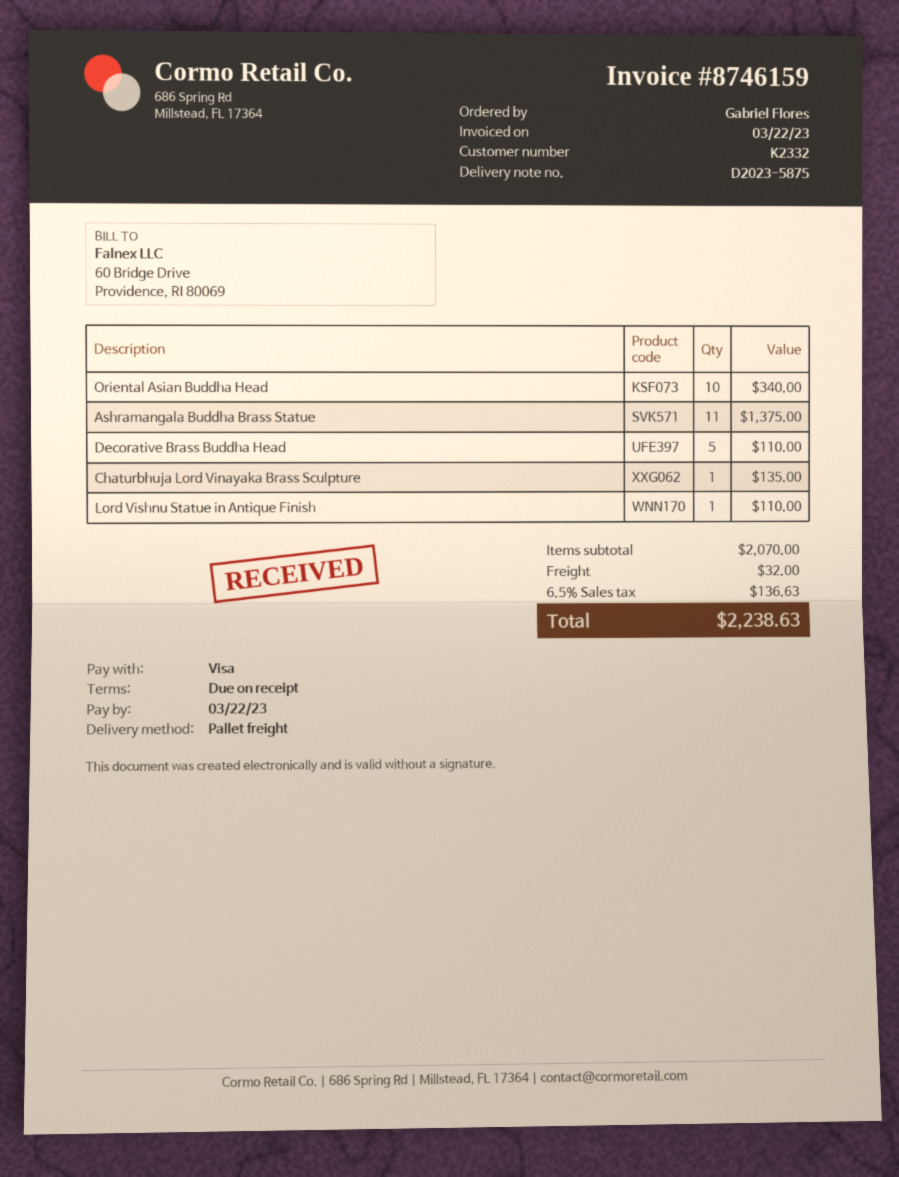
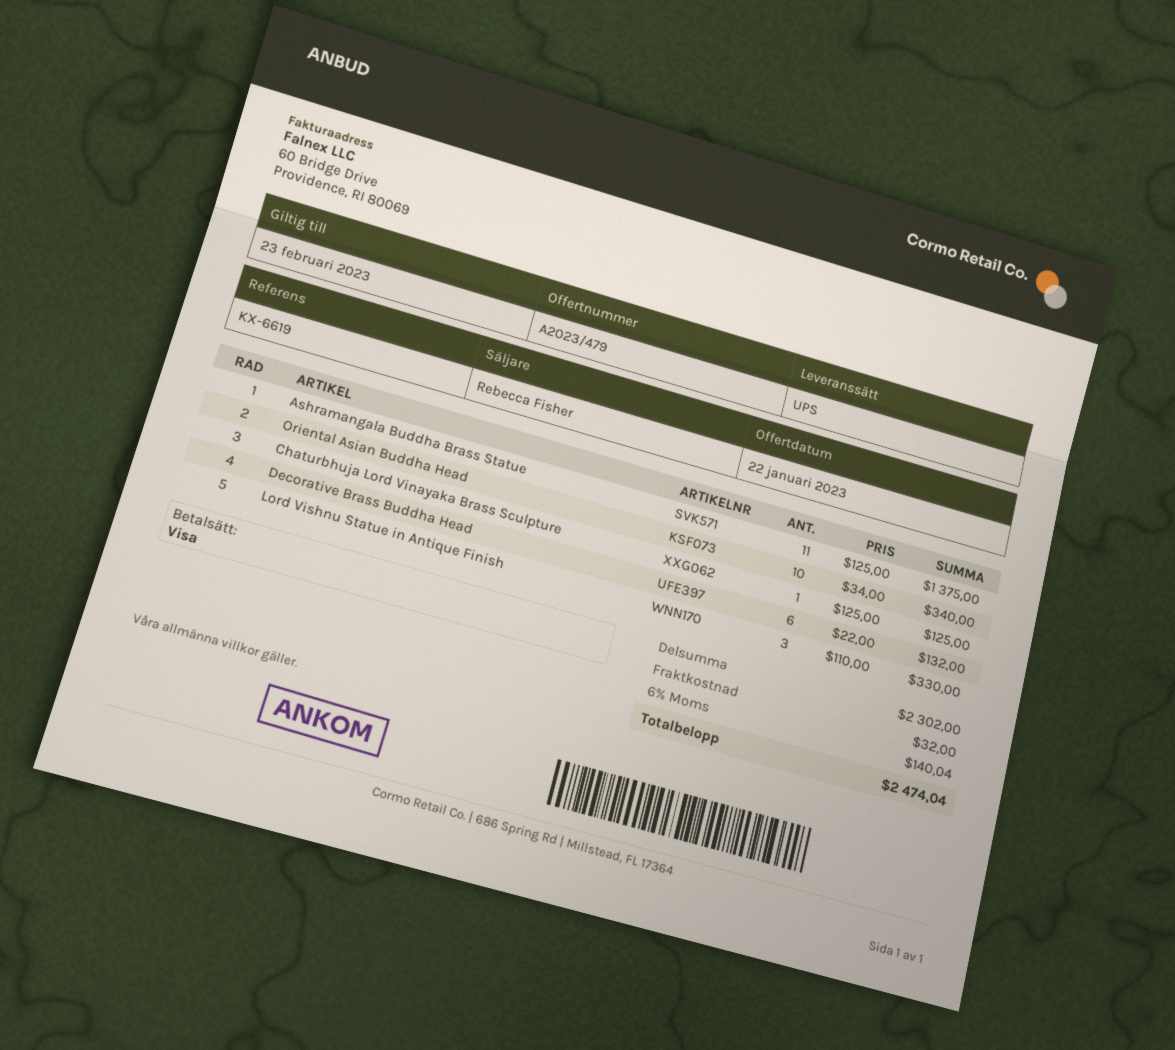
shipping method: pallet freight -> UPS
Decorative Brass Buddha Head: 5 for 110.00 -> 6 for 132.00
Chaturbhuja Lord Vinayaka Brass Sculpture: 1 for 135.00 -> 1 for 125.00
Lord Vishnu Statue in Antique Finish: 1 for 110.00 -> 3 for 330.00
subtotal: 2070.00 -> 2302.00
tax: 6.5% = 136.63 -> 6% = 140.04
total: 2238.63 -> 2474.04

